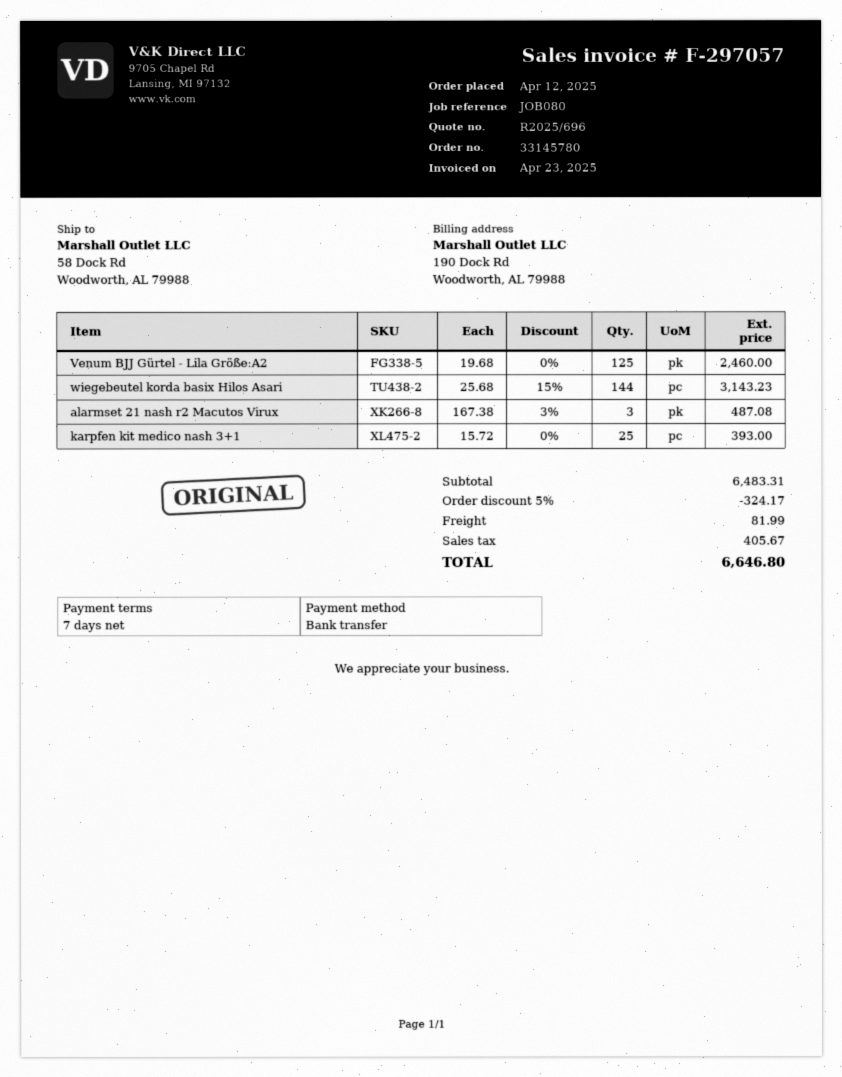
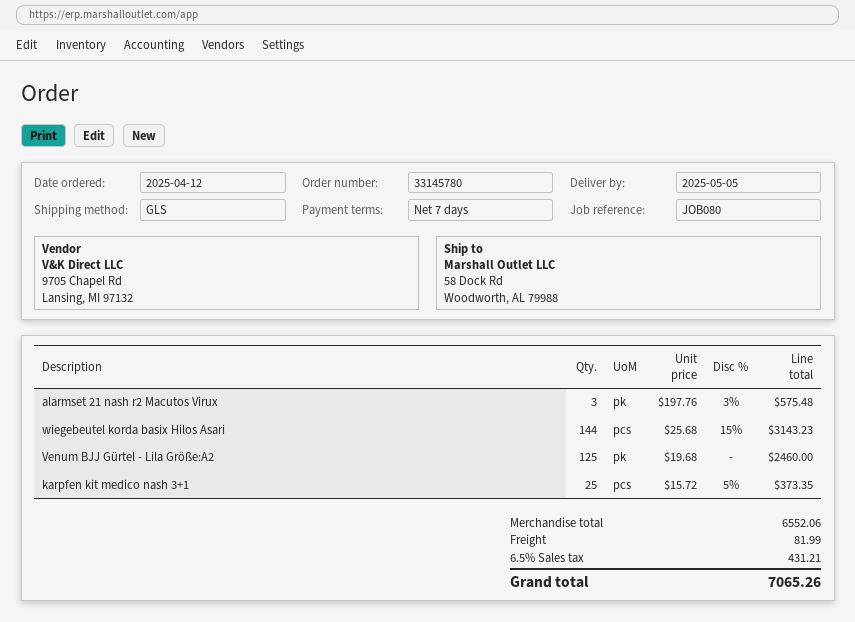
alarmset 21 nash r2 Macutos Virux: 3 x 167.38 - 3% = 487.08 -> 3 x 197.76 - 3% = 575.48
karpfen kit medico nash 3+1: 25 x 15.72 = 393.00 -> 25 x 15.72 - 5% = 373.35
subtotal: 6483.31 -> 6552.06
discount: 5% = 324.17 -> none
tax: 405.67 -> 431.21
total: 6646.80 -> 7065.26

